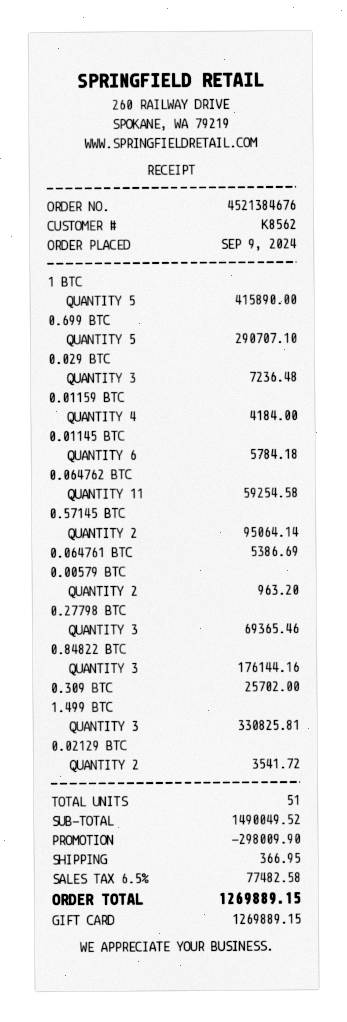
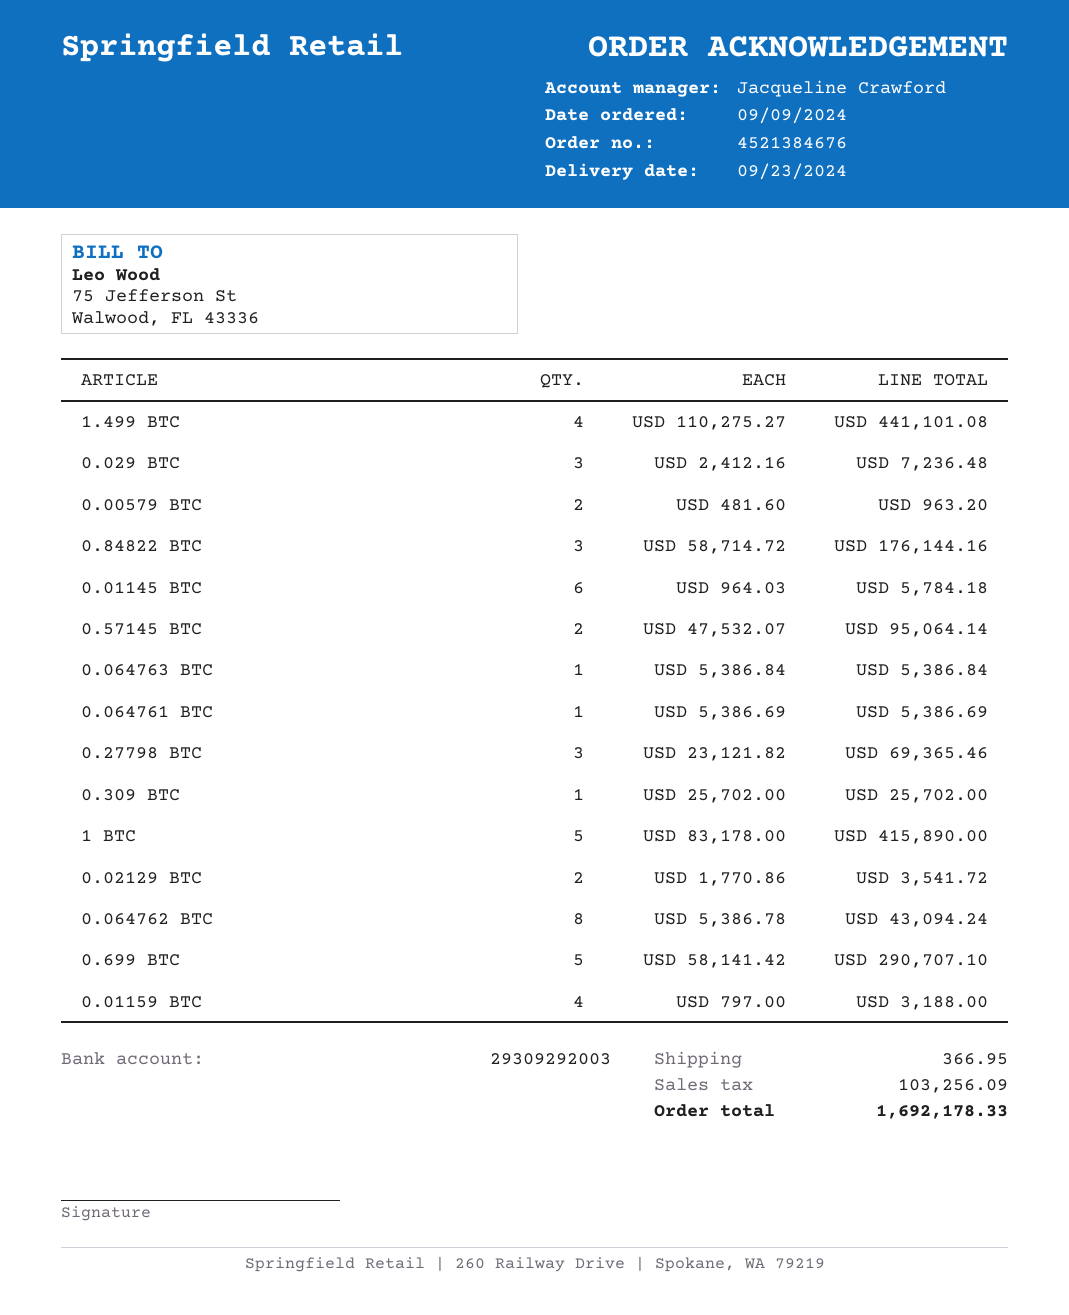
0.01159 BTC: 4 for 4184.00 -> 4 for 3188.00
0.064762 BTC: 11 for 59254.58 -> 8 for 43094.24
1.499 BTC: 3 for 330825.81 -> 4 for 441101.08
0.064763 BTC: none -> 1 for 5386.84
discount: 298009.90 -> none
tax: 77482.58 -> 103256.09
total: 1269889.15 -> 1692178.33

